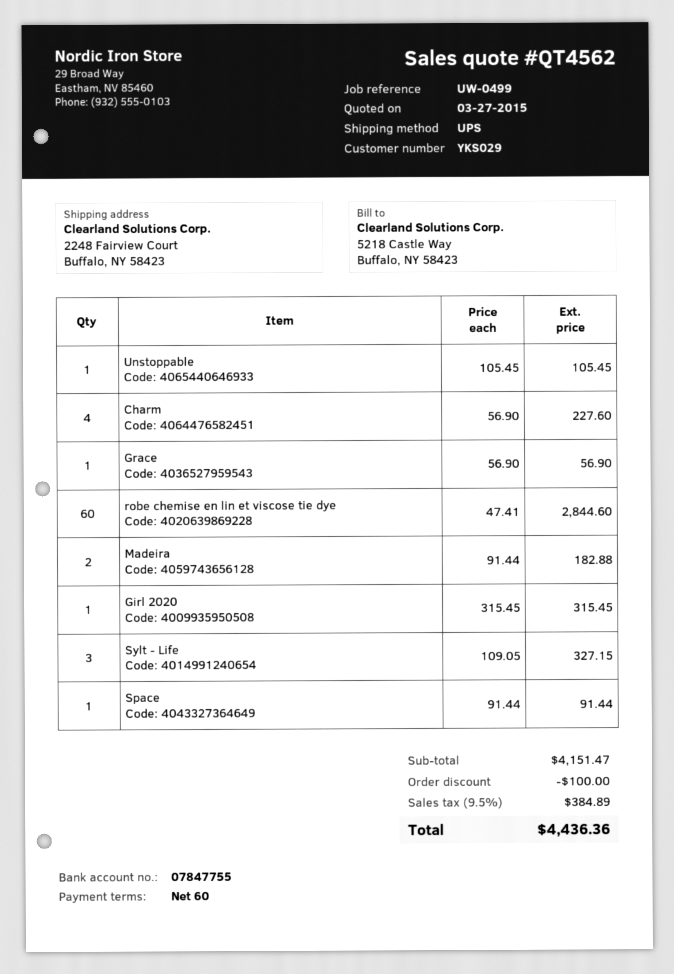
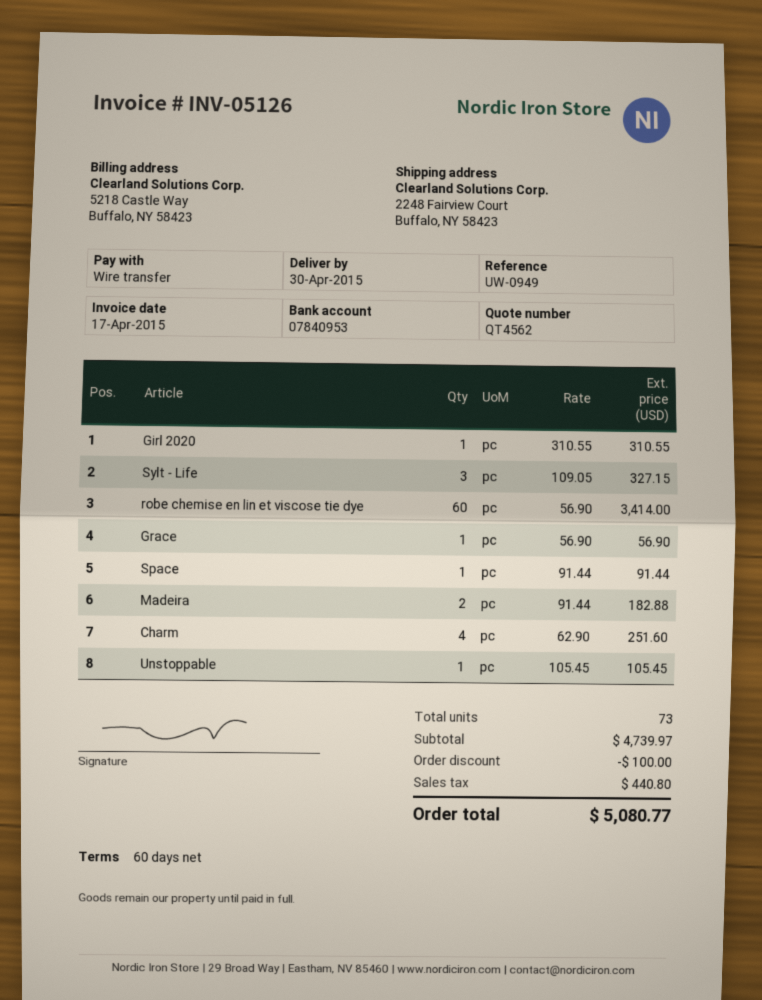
reference: UW-0499 -> UW-0949
bank account: 07847755 -> 07840953
Charm: 4 x 56.90 = 227.60 -> 4 x 62.90 = 251.60
robe chemise en lin et viscose tie dye: 60 x 47.41 = 2844.60 -> 60 x 56.90 = 3414.00
Girl 2020: 1 x 315.45 = 315.45 -> 1 x 310.55 = 310.55
subtotal: 4151.47 -> 4739.97
tax: 384.89 -> 440.80
total: 4436.36 -> 5080.77

